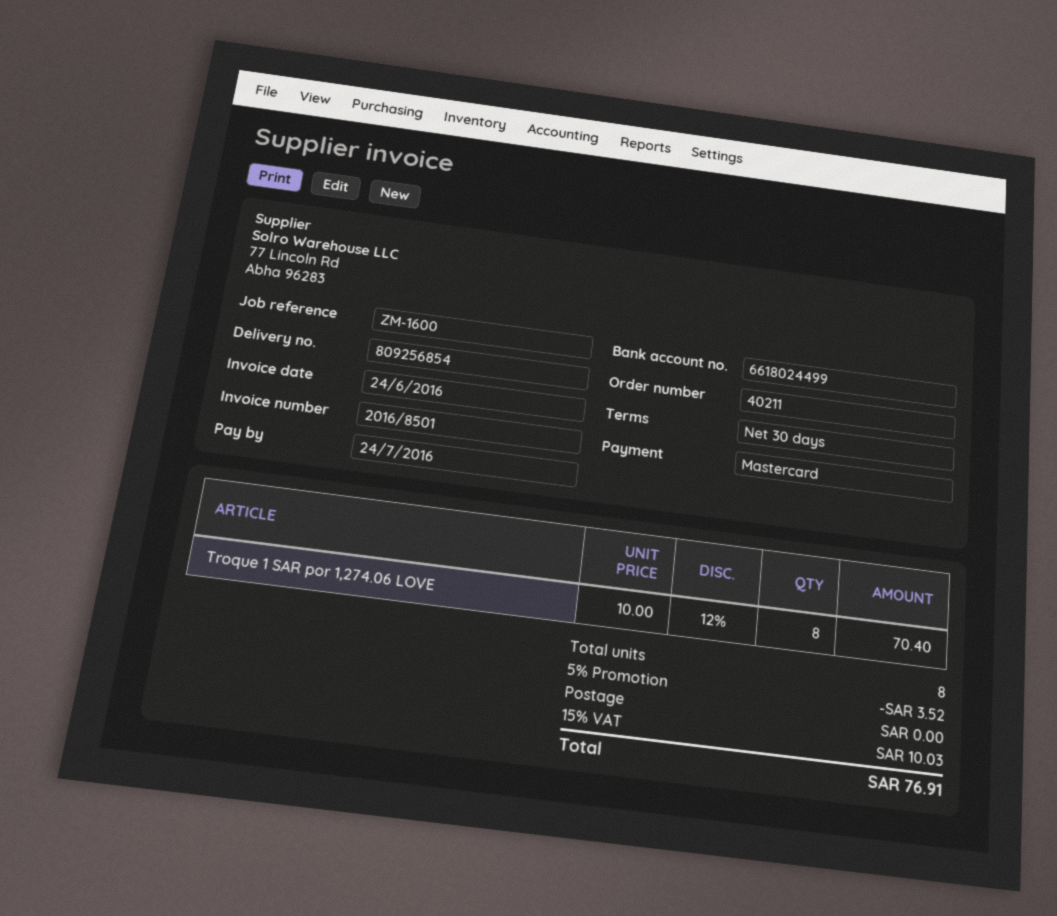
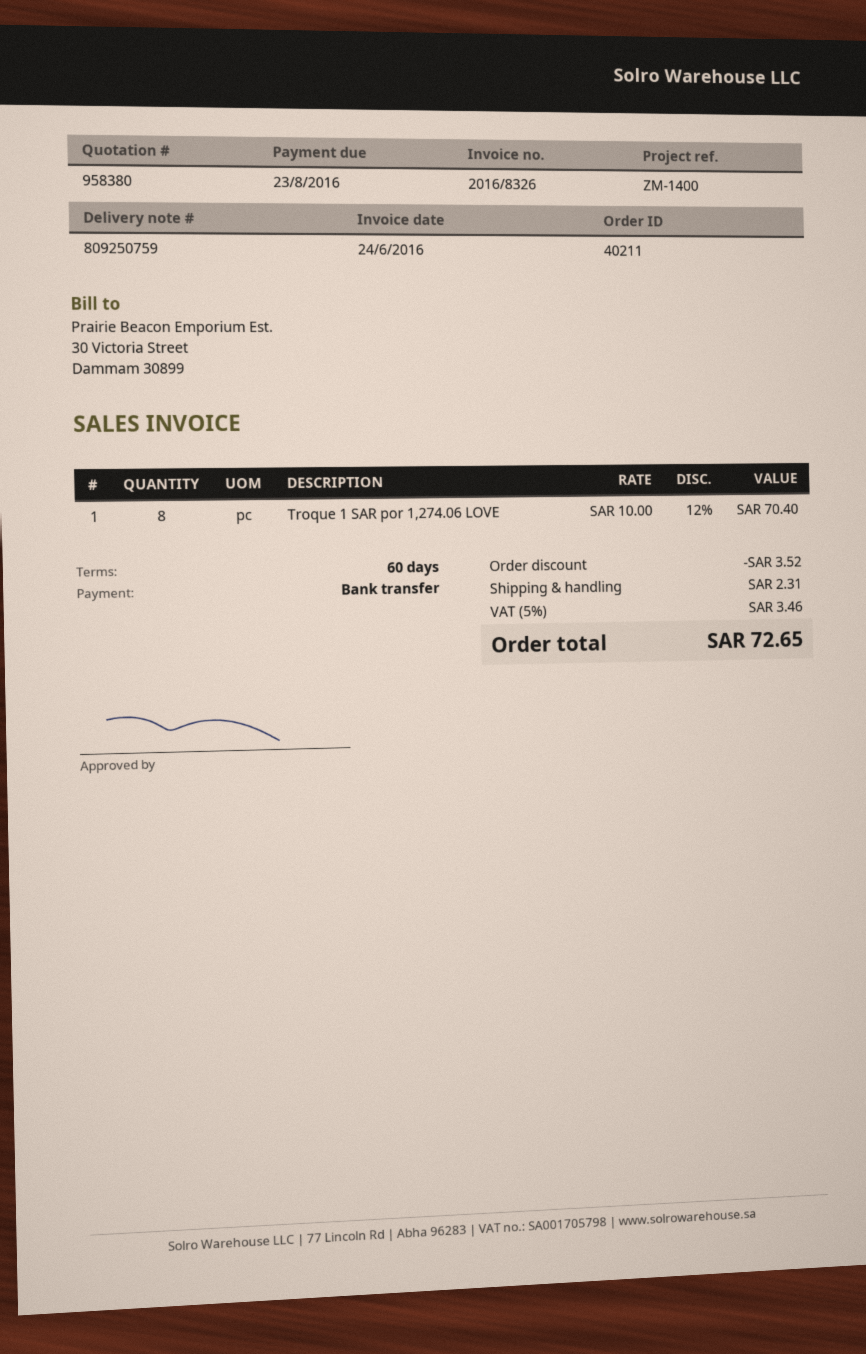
delivery note number: 809256854 -> 809250759
invoice number: 2016/8501 -> 2016/8326
payment terms: 30 days -> 60 days
due date: 2016-07-24 -> 2016-08-23
reference: ZM-1600 -> ZM-1400
payment method: Mastercard -> bank transfer
shipping: 0.00 -> 2.31
tax: 15% = 10.03 -> 5% = 3.46
total: 76.91 -> 72.65

